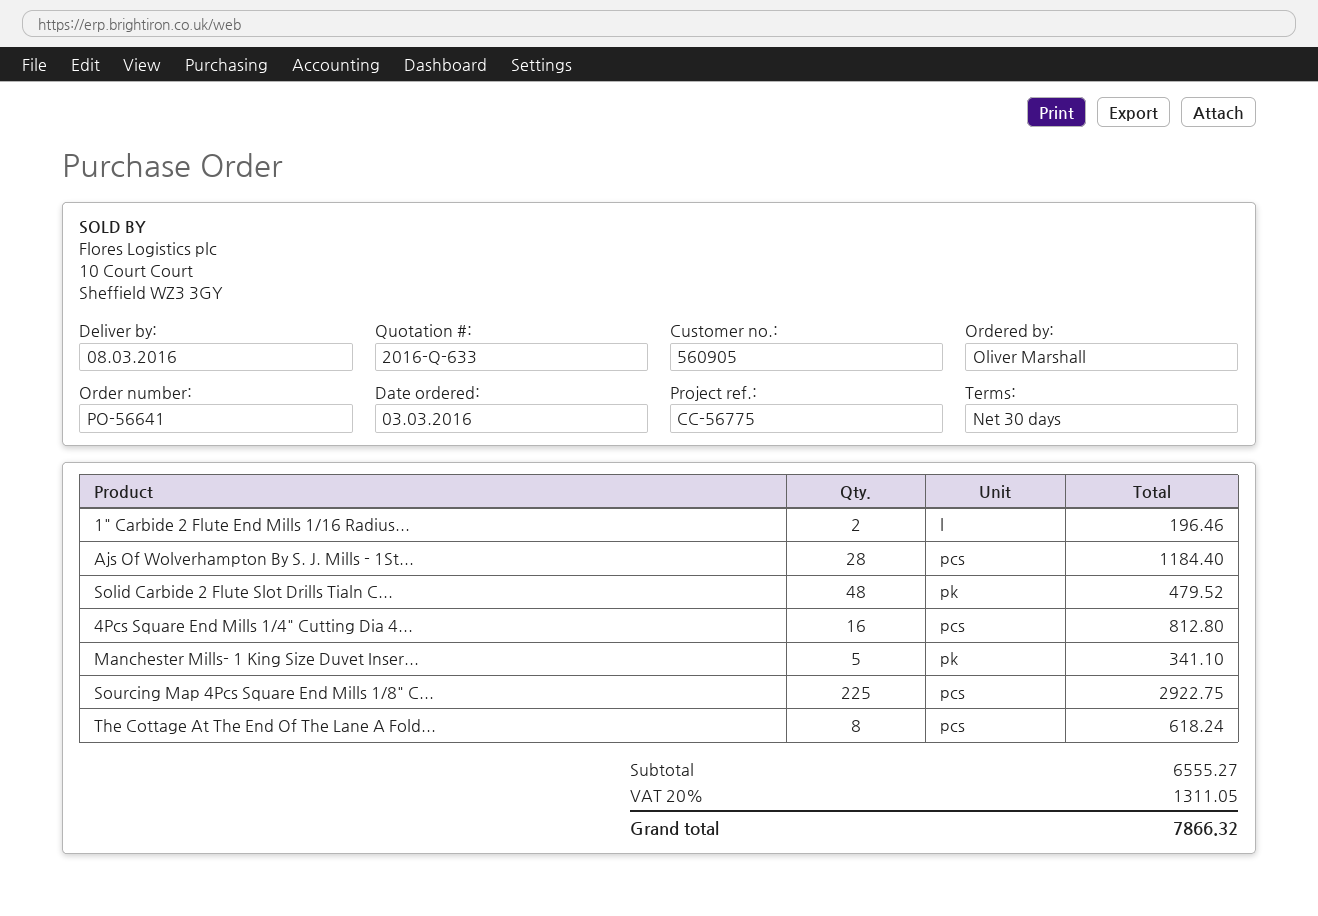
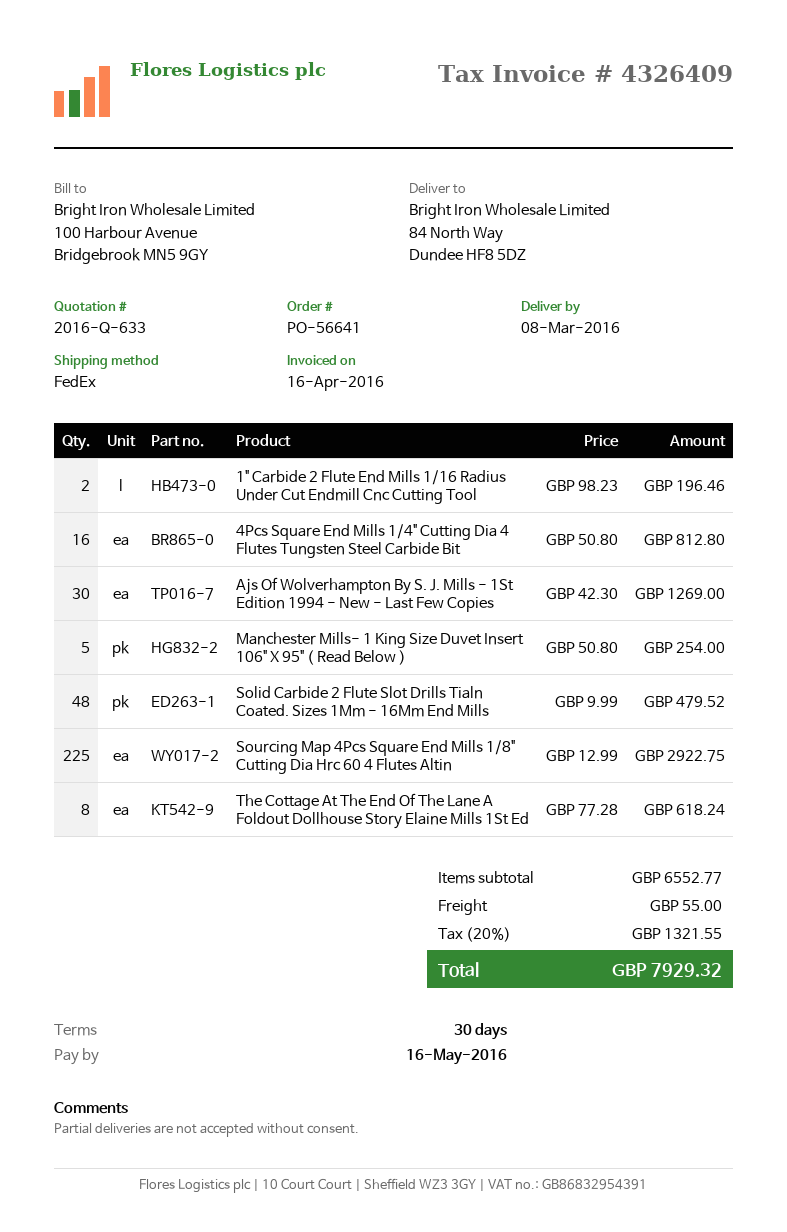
Ajs Of Wolverhampton By S. J. Mills - 1St...: 28 for 1184.40 -> 30 for 1269.00
Manchester Mills- 1 King Size Duvet Inser...: 5 for 341.10 -> 5 for 254.00
subtotal: 6555.27 -> 6552.77
shipping: none -> 55.00
tax: 20% = 1311.05 -> 20% = 1321.55
total: 7866.32 -> 7929.32

